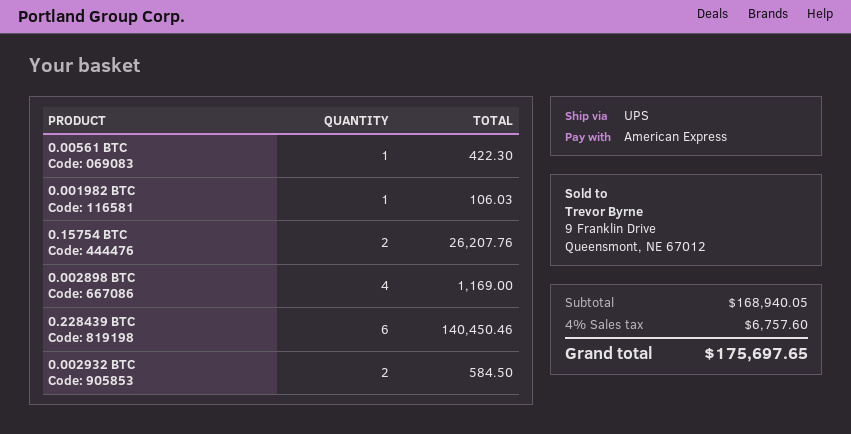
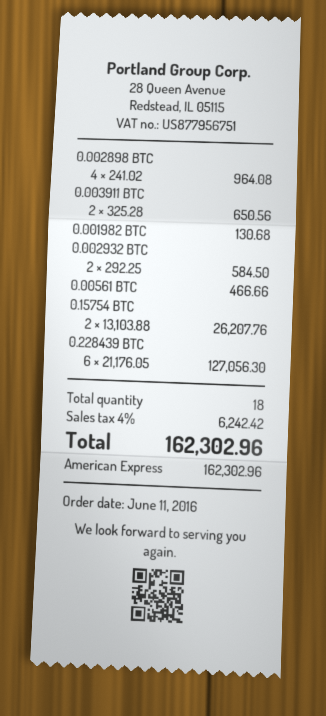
0.00561 BTC: 1 for 422.30 -> 1 for 466.66
0.001982 BTC: 1 for 106.03 -> 1 for 130.68
0.002898 BTC: 4 for 1169.00 -> 4 for 964.08
0.228439 BTC: 6 for 140450.46 -> 6 for 127056.30
0.003911 BTC: none -> 2 for 650.56
tax: 4% = 6757.60 -> 4% = 6242.42
total: 175697.65 -> 162302.96

